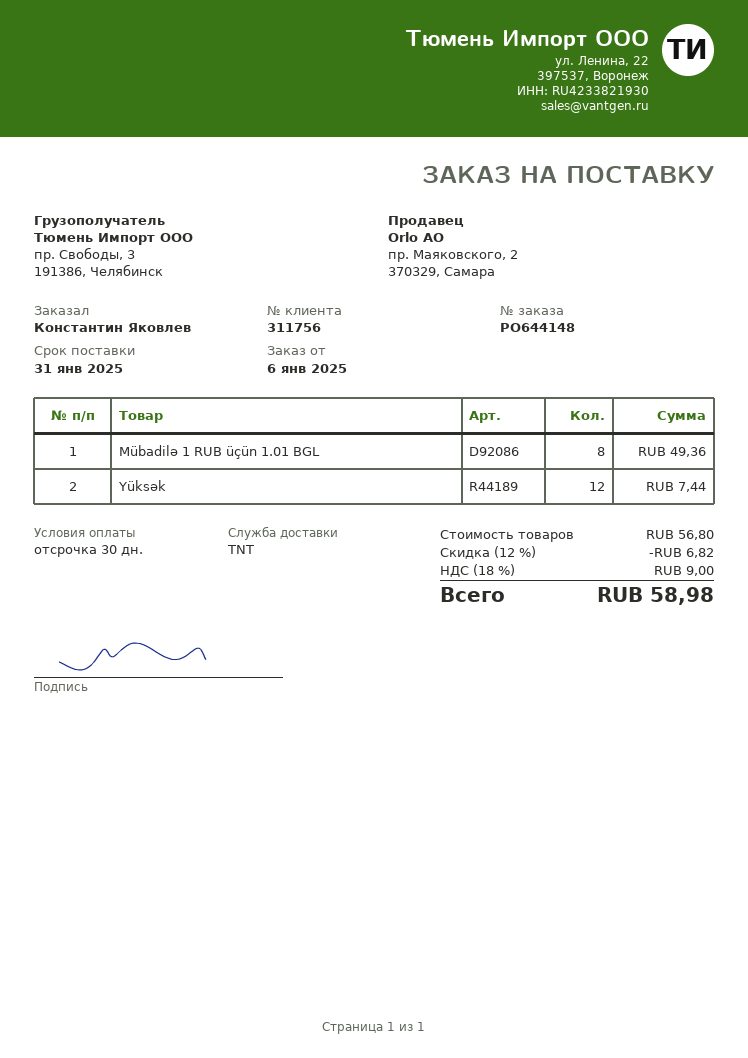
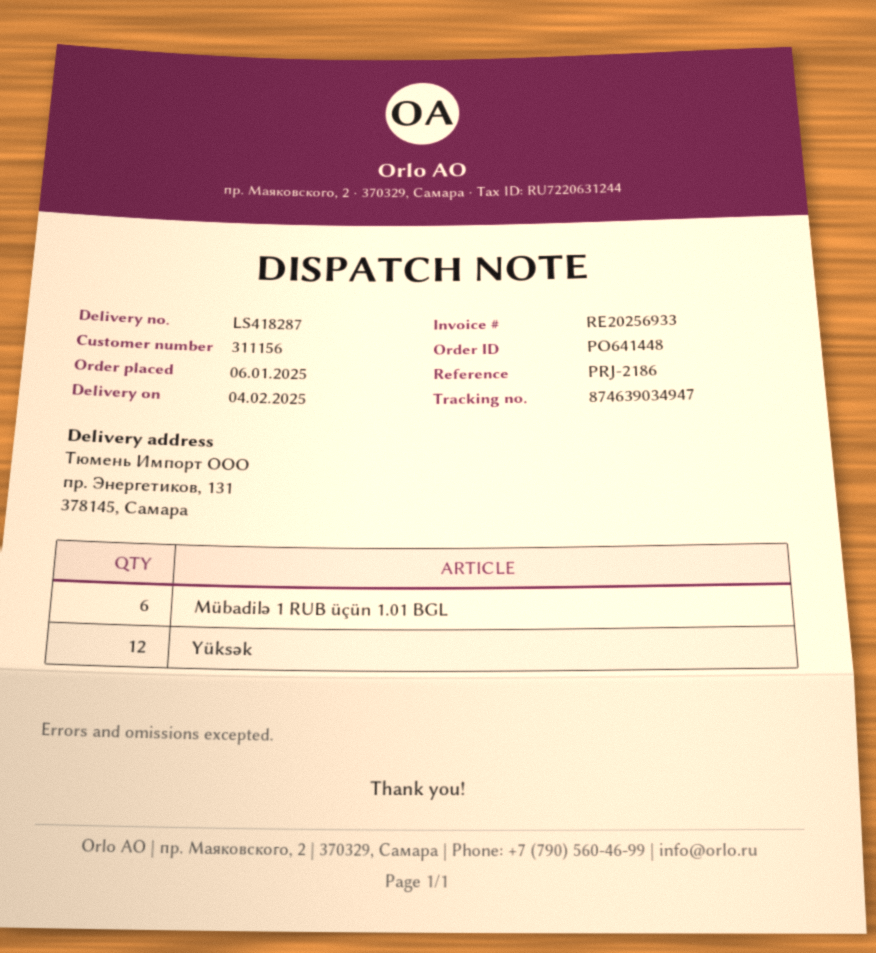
order number: PO644148 -> PO641448
delivery date: 2025-01-31 -> 2025-02-04
customer number: 311756 -> 311156
ship to: пр. Свободы, 3, 191386, Челябинск -> пр. Энергетиков, 131, 378145, Самара
Mübadilə 1 RUB üçün 1.01 BGL: 8 -> 6

